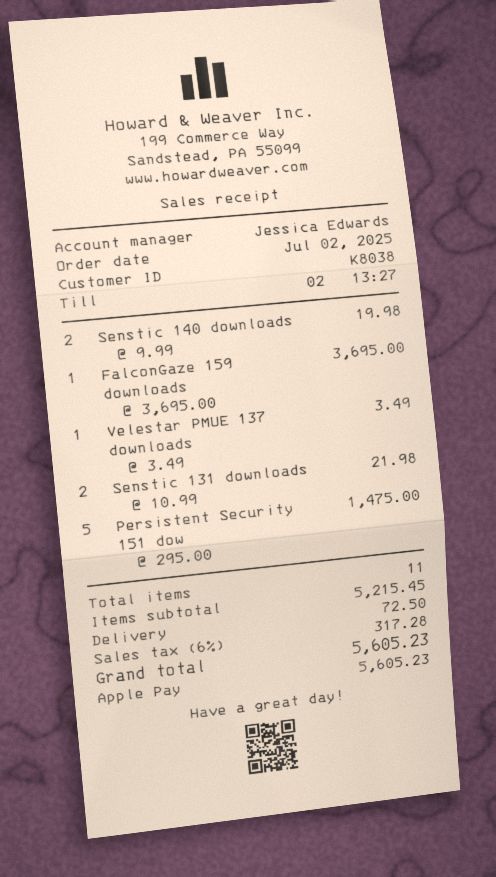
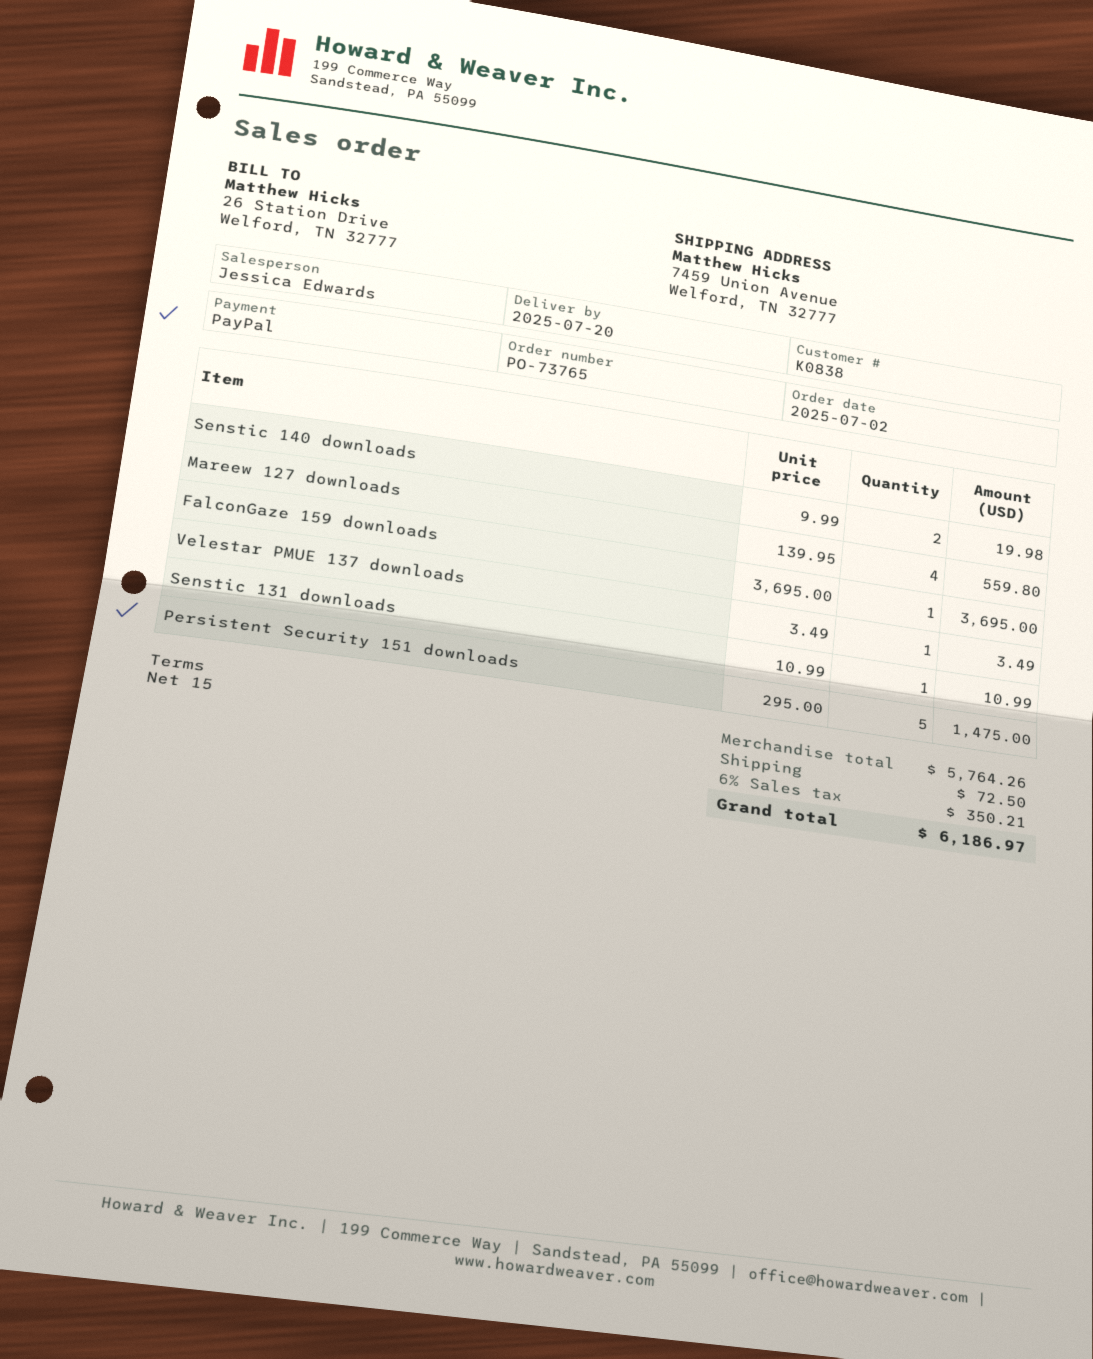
customer number: K8038 -> K0838
payment method: Apple Pay -> PayPal
Senstic 131 downloads: 2 x 10.99 = 21.98 -> 1 x 10.99 = 10.99
Mareew 127 downloads: none -> 4 x 139.95 = 559.80
subtotal: 5215.45 -> 5764.26
tax: 6% = 317.28 -> 6% = 350.21
total: 5605.23 -> 6186.97

